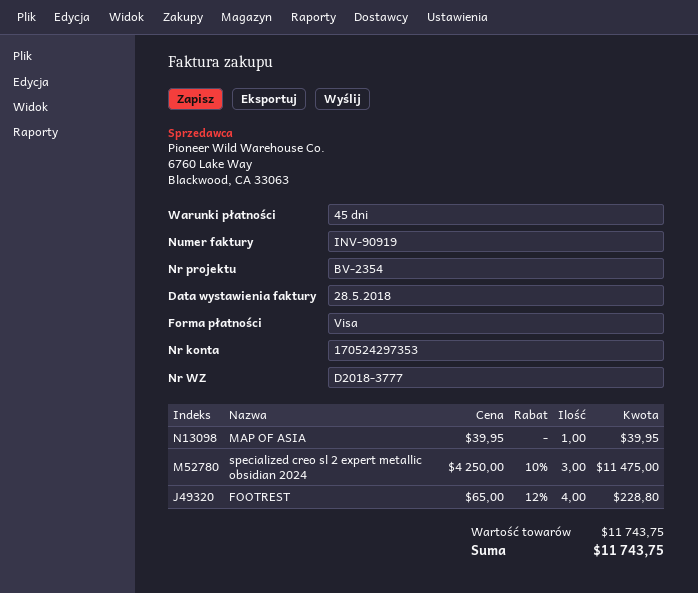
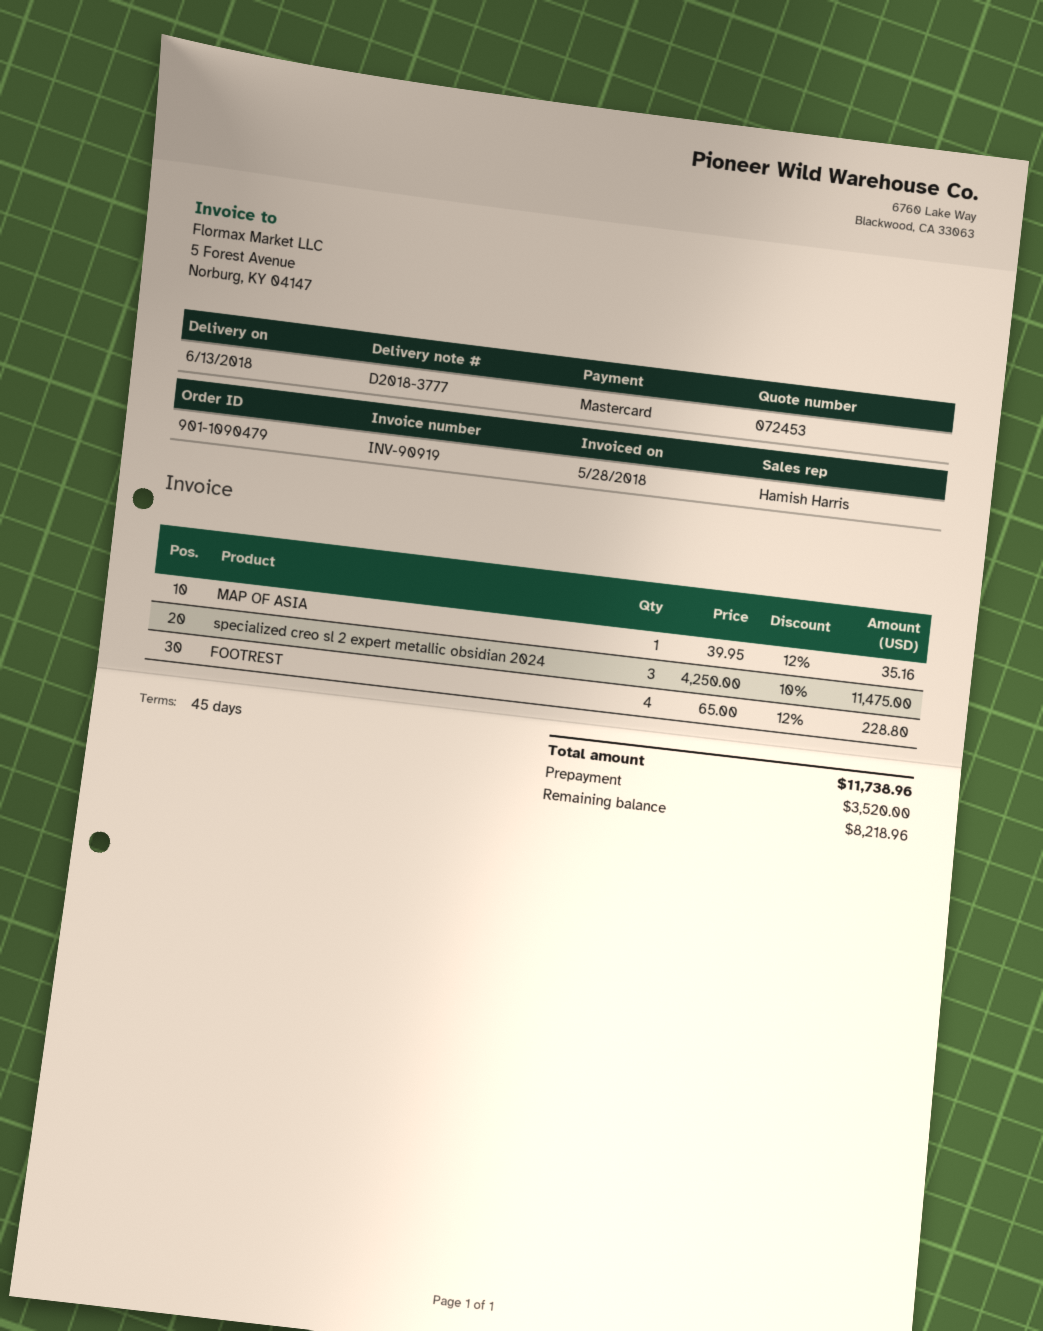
payment method: Visa -> Mastercard
MAP OF ASIA: 1 x 39.95 = 39.95 -> 1 x 39.95 - 12% = 35.16
total: 11743.75 -> 11738.96

